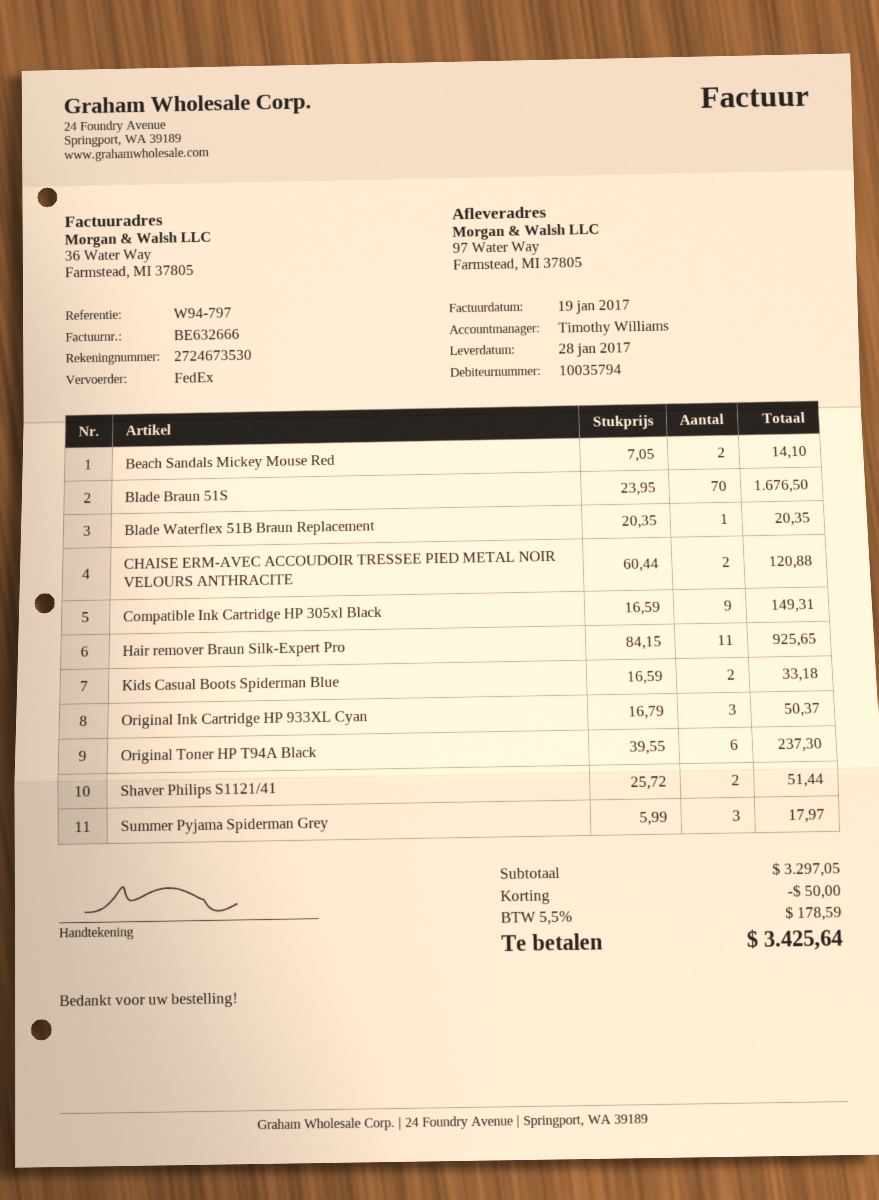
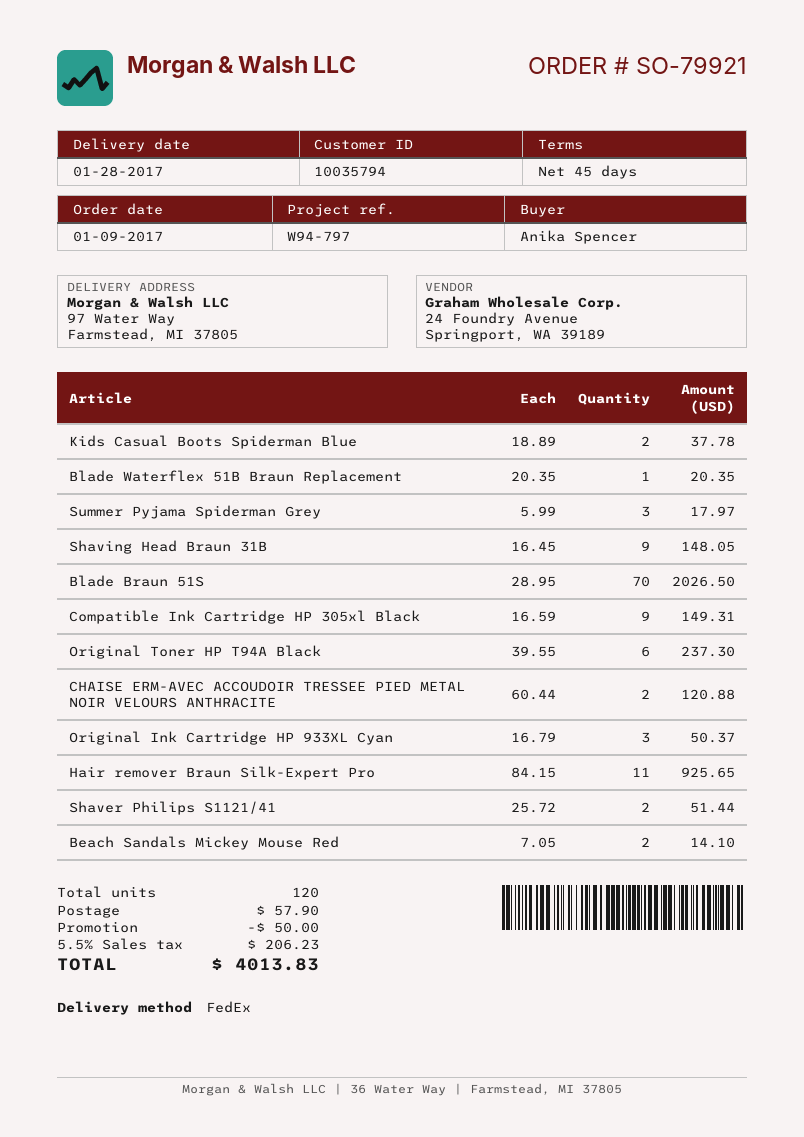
Blade Braun 51S: 70 x 23.95 = 1676.50 -> 70 x 28.95 = 2026.50
Kids Casual Boots Spiderman Blue: 2 x 16.59 = 33.18 -> 2 x 18.89 = 37.78
Shaving Head Braun 31B: none -> 9 x 16.45 = 148.05
shipping: none -> 57.90
tax: 5.5% = 178.59 -> 5.5% = 206.23
total: 3425.64 -> 4013.83

